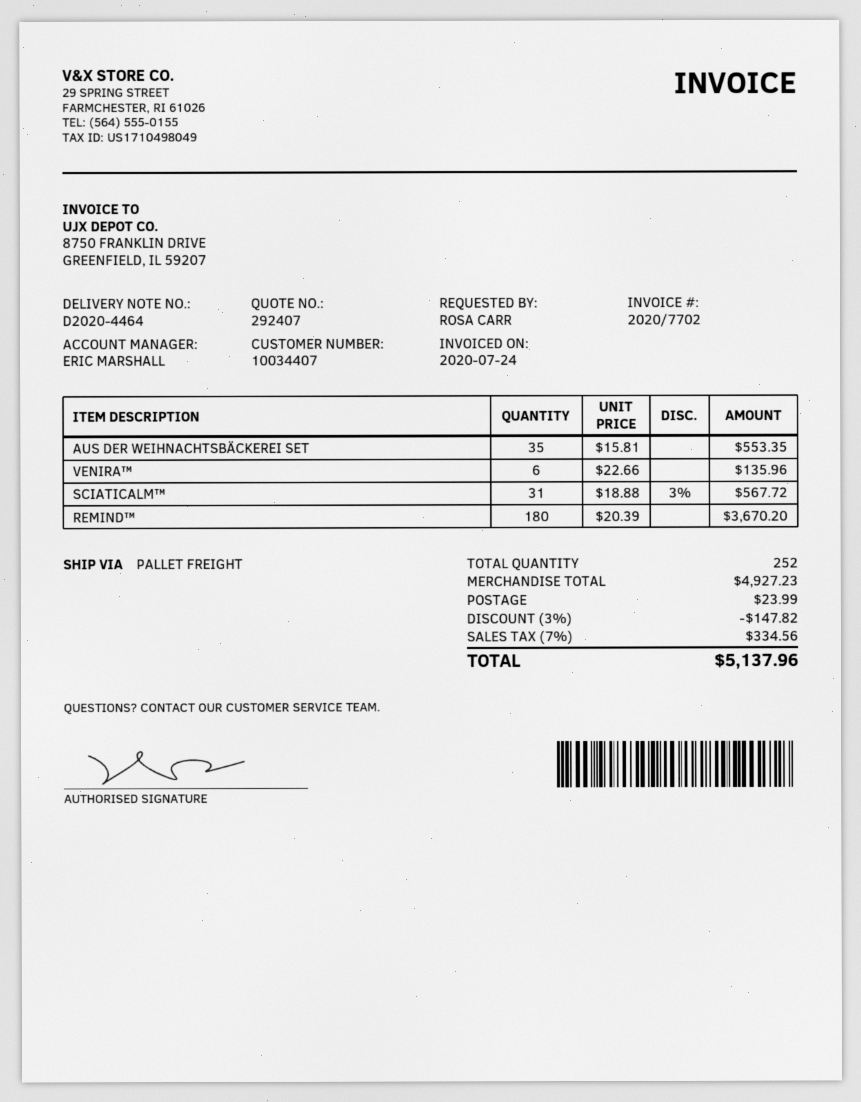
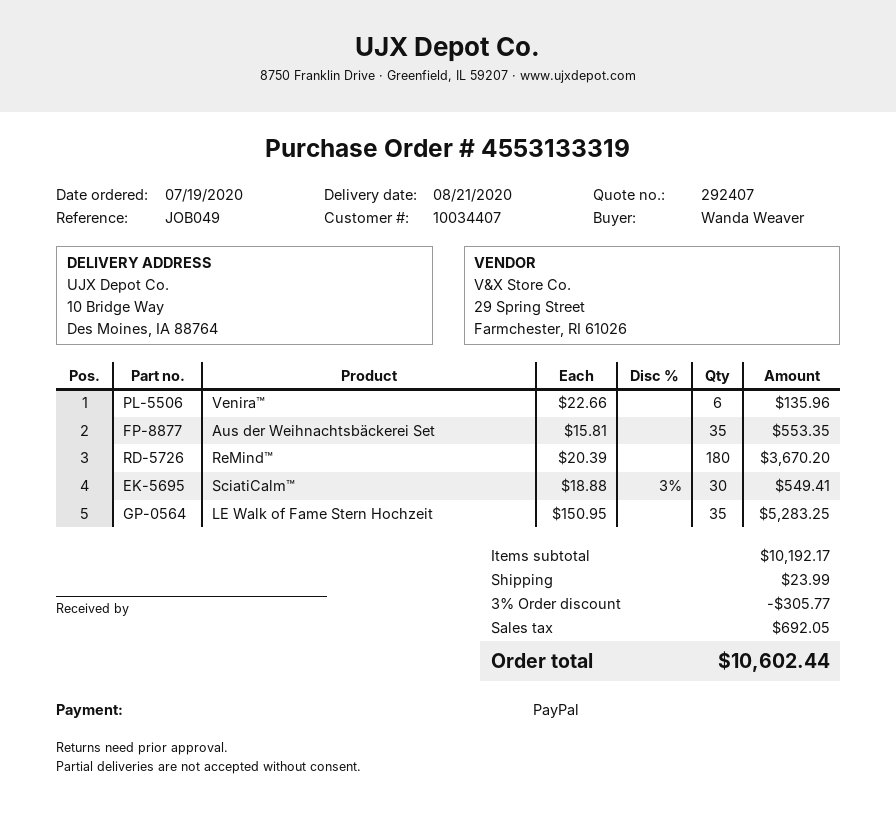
ordered by: ROSA CARR -> Wanda Weaver
SCIATICALM™: 31 x 18.88 - 3% = 567.72 -> 30 x 18.88 - 3% = 549.41
LE Walk of Fame Stern Hochzeit: none -> 35 x 150.95 = 5283.25
subtotal: 4927.23 -> 10192.17
discount: 3% = 147.82 -> 3% = 305.77
tax: 334.56 -> 692.05
total: 5137.96 -> 10602.44

